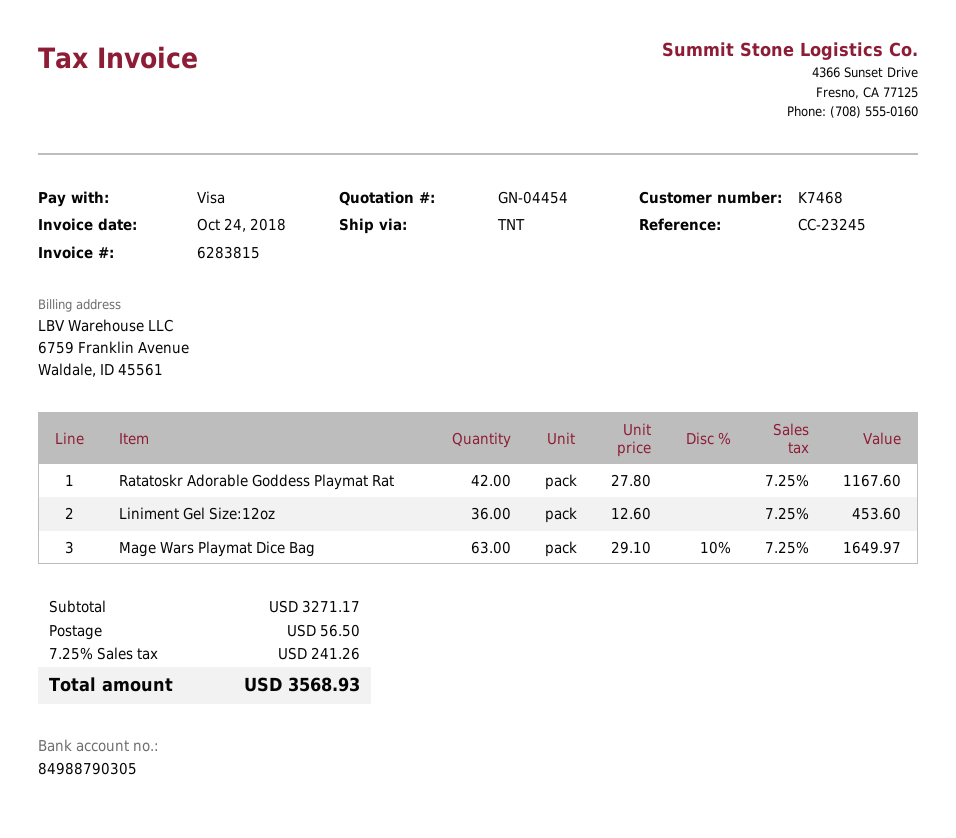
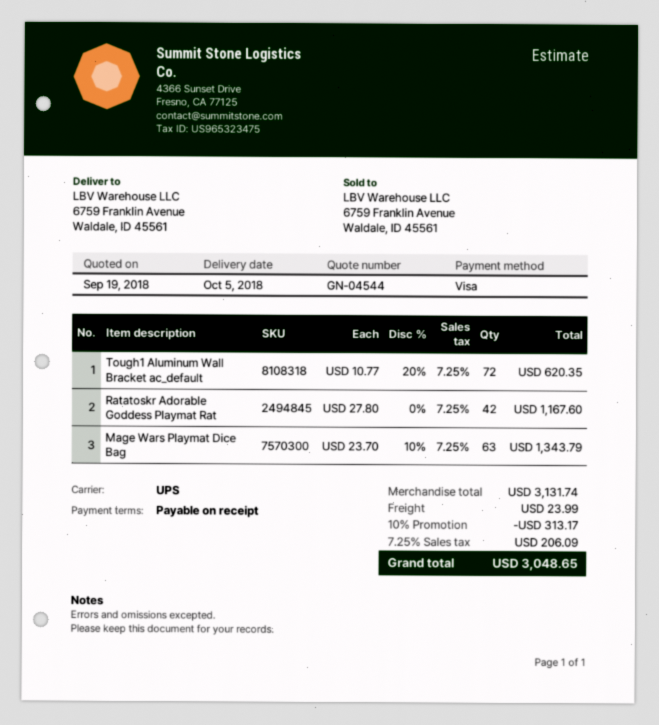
quote number: GN-04454 -> GN-04544
shipping method: TNT -> UPS
Liniment Gel Size:12oz: 36 x 12.60 = 453.60 -> none
Mage Wars Playmat Dice Bag: 63 x 29.10 - 10% = 1649.97 -> 63 x 23.70 - 10% = 1343.79
Tough1 Aluminum Wall Bracket ac_default: none -> 72 x 10.77 - 20% = 620.35
subtotal: 3271.17 -> 3131.74
discount: none -> 10% = 313.17
shipping: 56.50 -> 23.99
tax: 7.25% = 241.26 -> 7.25% = 206.09
total: 3568.93 -> 3048.65

